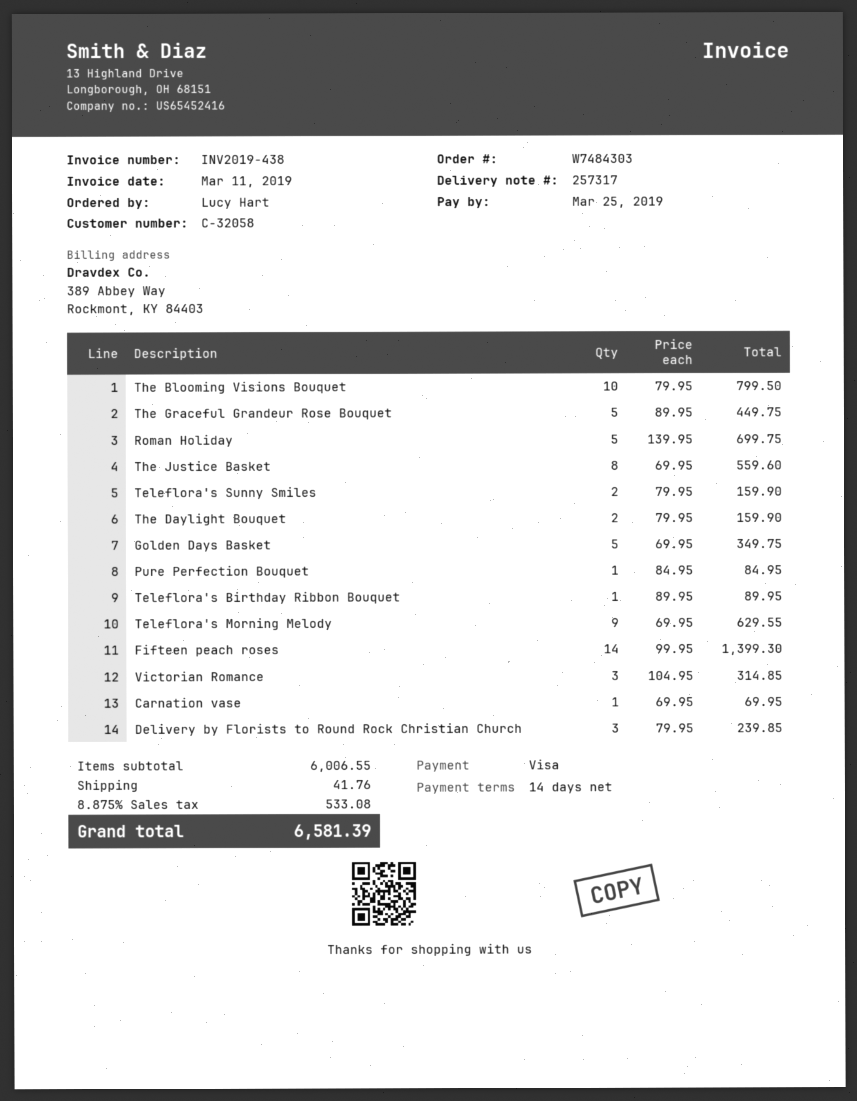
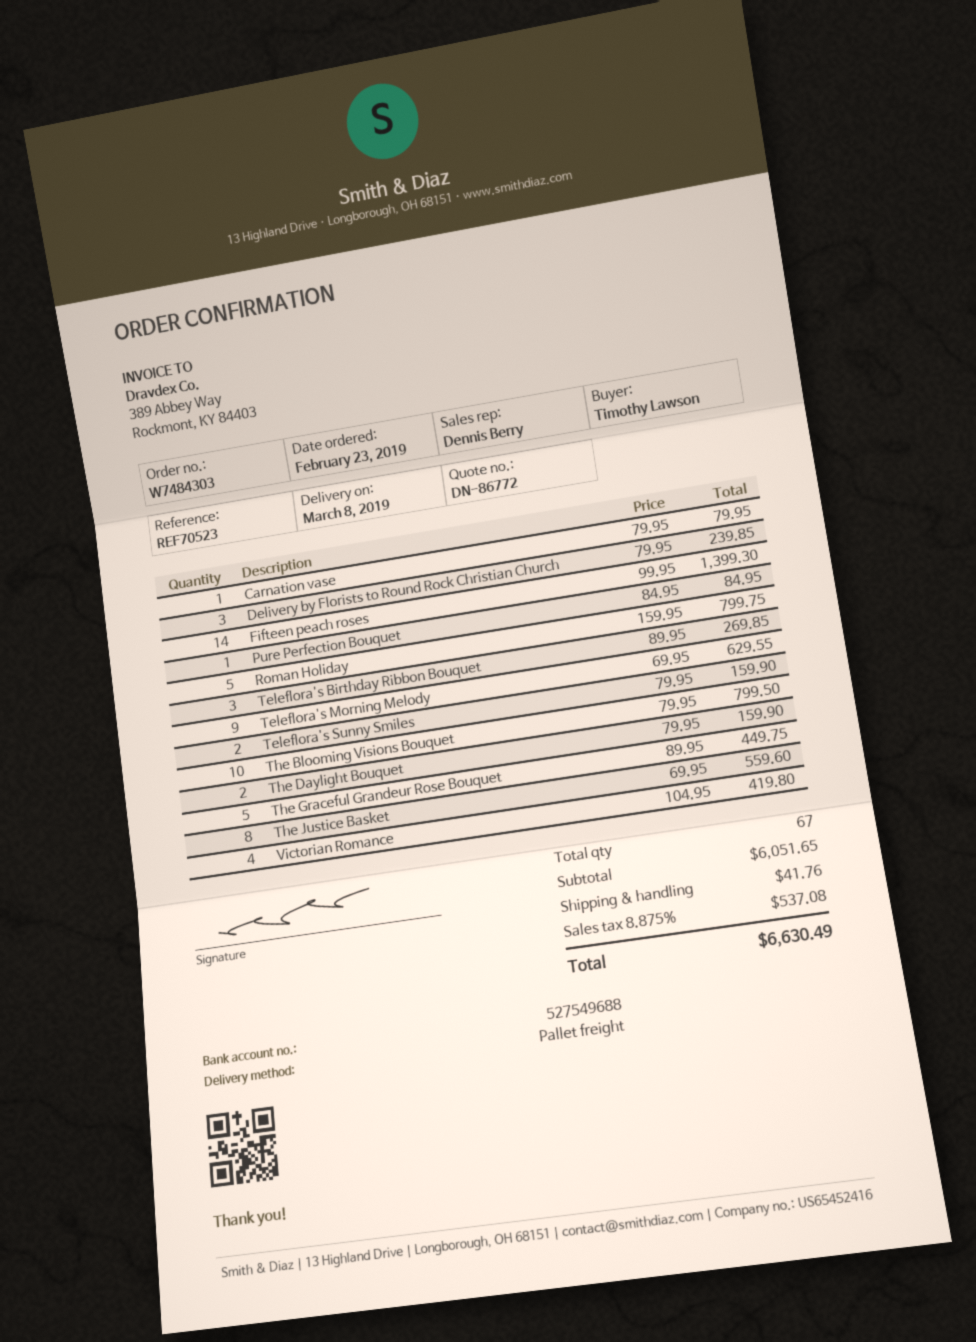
ordered by: Lucy Hart -> Timothy Lawson
Roman Holiday: 5 x 139.95 = 699.75 -> 5 x 159.95 = 799.75
Golden Days Basket: 5 x 69.95 = 349.75 -> none
Teleflora's Birthday Ribbon Bouquet: 1 x 89.95 = 89.95 -> 3 x 89.95 = 269.85
Victorian Romance: 3 x 104.95 = 314.85 -> 4 x 104.95 = 419.80
Carnation vase: 1 x 69.95 = 69.95 -> 1 x 79.95 = 79.95
subtotal: 6006.55 -> 6051.65
tax: 8.875% = 533.08 -> 8.875% = 537.08
total: 6581.39 -> 6630.49

